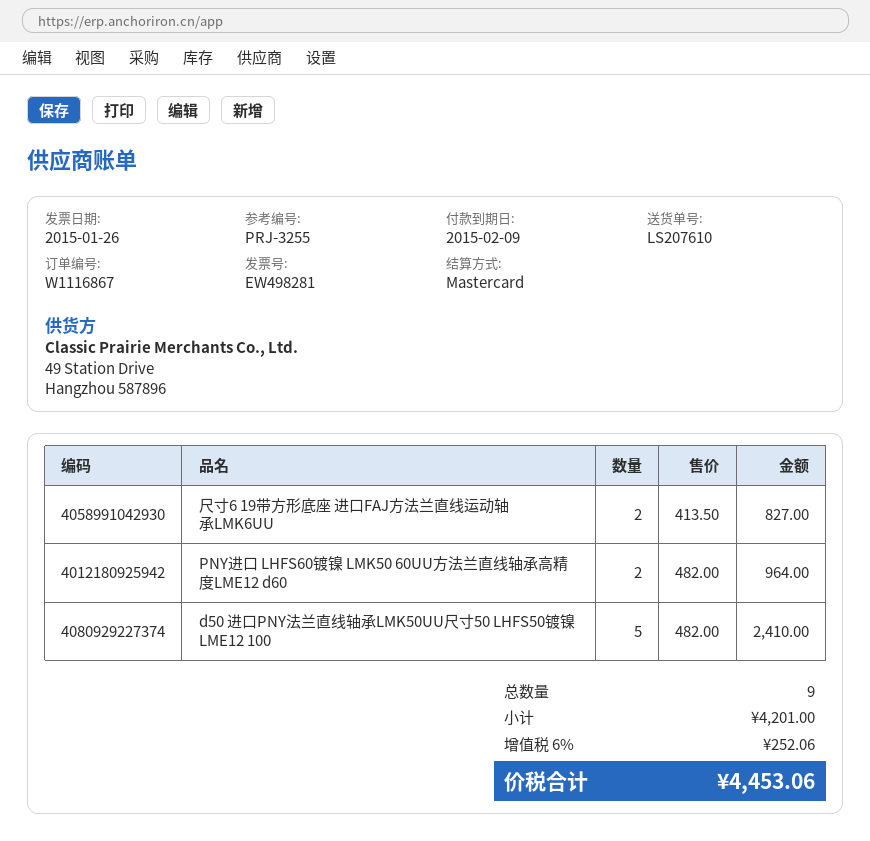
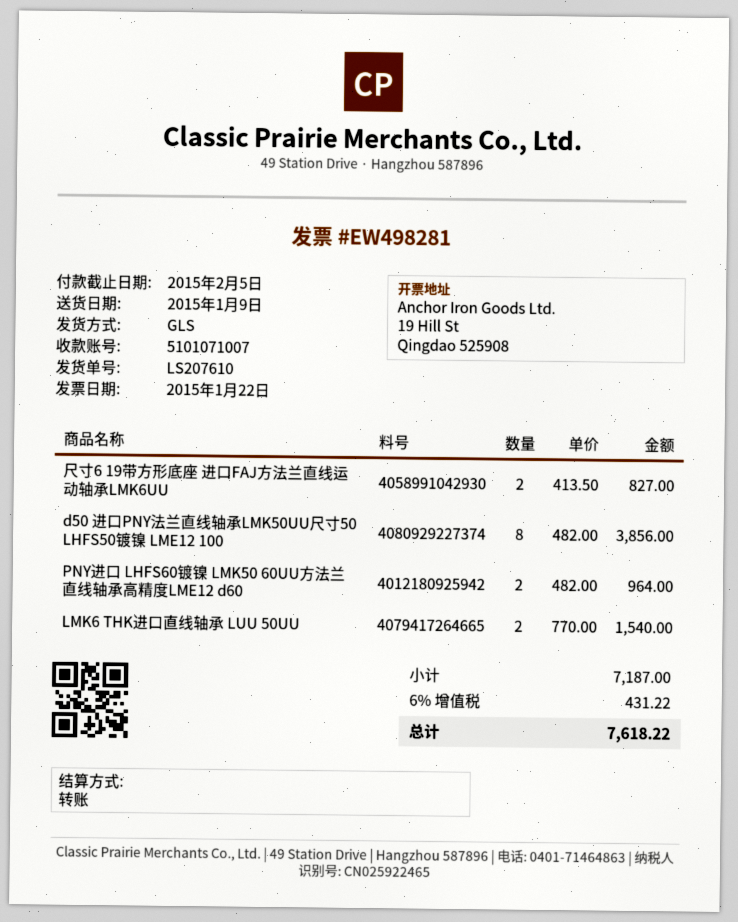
invoice date: 2015-01-26 -> 2015-01-22
due date: 2015-02-09 -> 2015-02-05
payment method: Mastercard -> bank transfer
d50 进口PNY法兰直线轴承LMK50UU尺寸50 LHFS50镀镍 LME12 100: 5 x 482.00 = 2410.00 -> 8 x 482.00 = 3856.00
LMK6 THK进口直线轴承 LUU 50UU: none -> 2 x 770.00 = 1540.00
subtotal: 4201.00 -> 7187.00
tax: 6% = 252.06 -> 6% = 431.22
total: 4453.06 -> 7618.22

